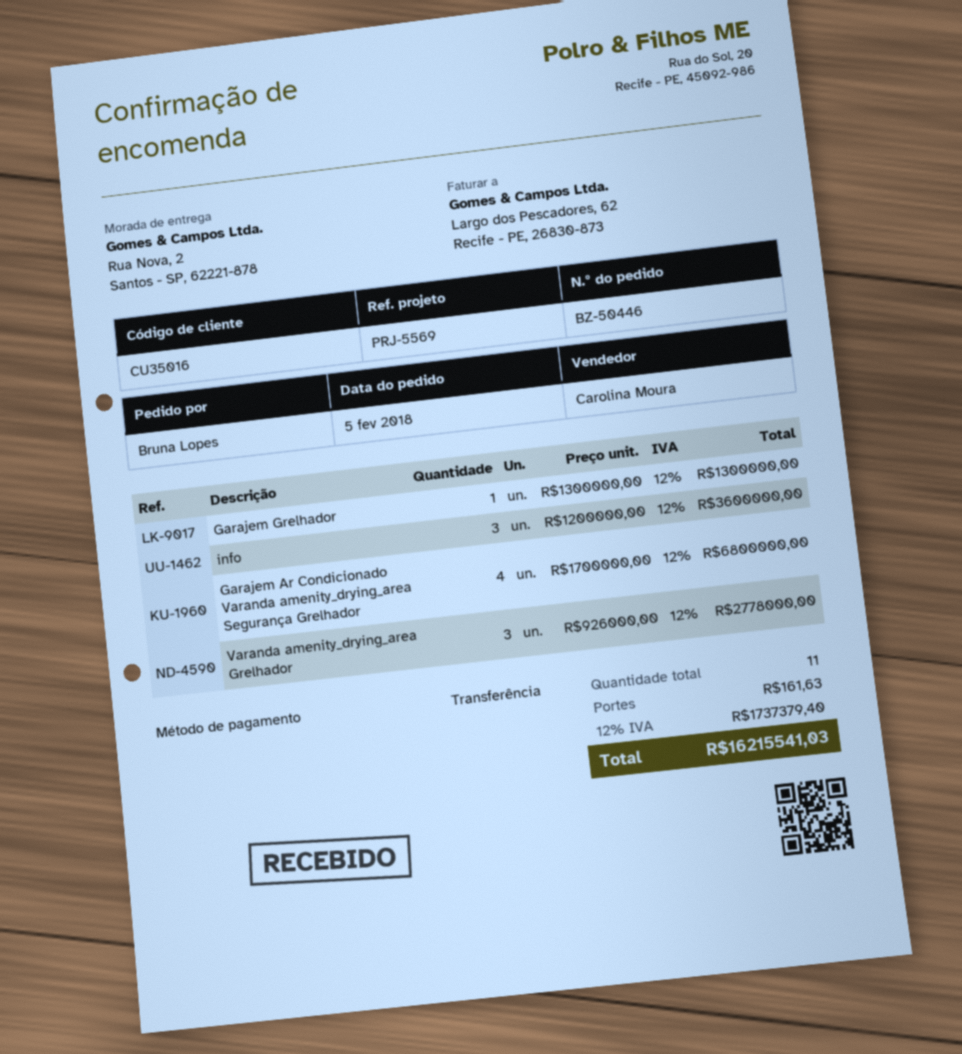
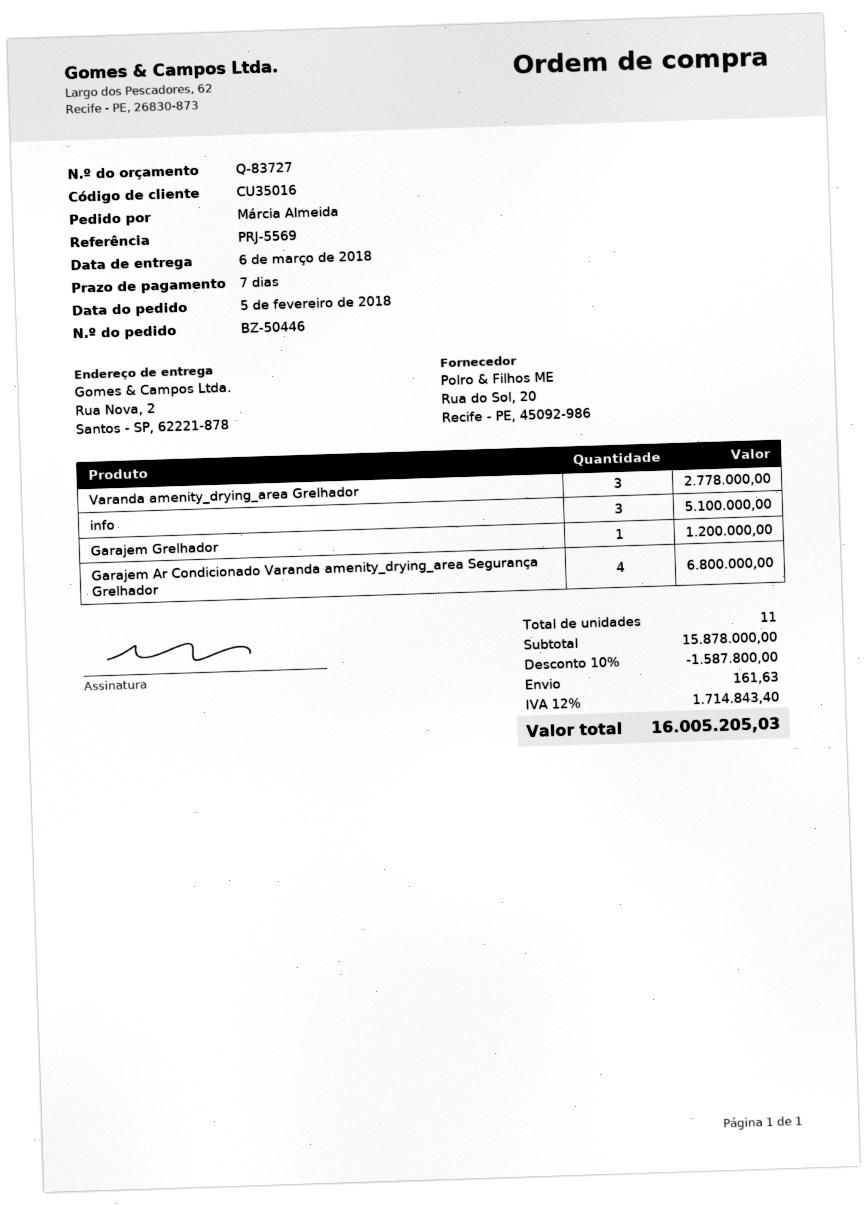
ordered by: Bruna Lopes -> Márcia Almeida
Garajem Grelhador: 1 for 1300000.00 -> 1 for 1200000.00
info: 3 for 3600000.00 -> 3 for 5100000.00
discount: none -> 10% = 1587800.00
tax: 12% = 1737379.40 -> 12% = 1714843.40
total: 16215541.03 -> 16005205.03

